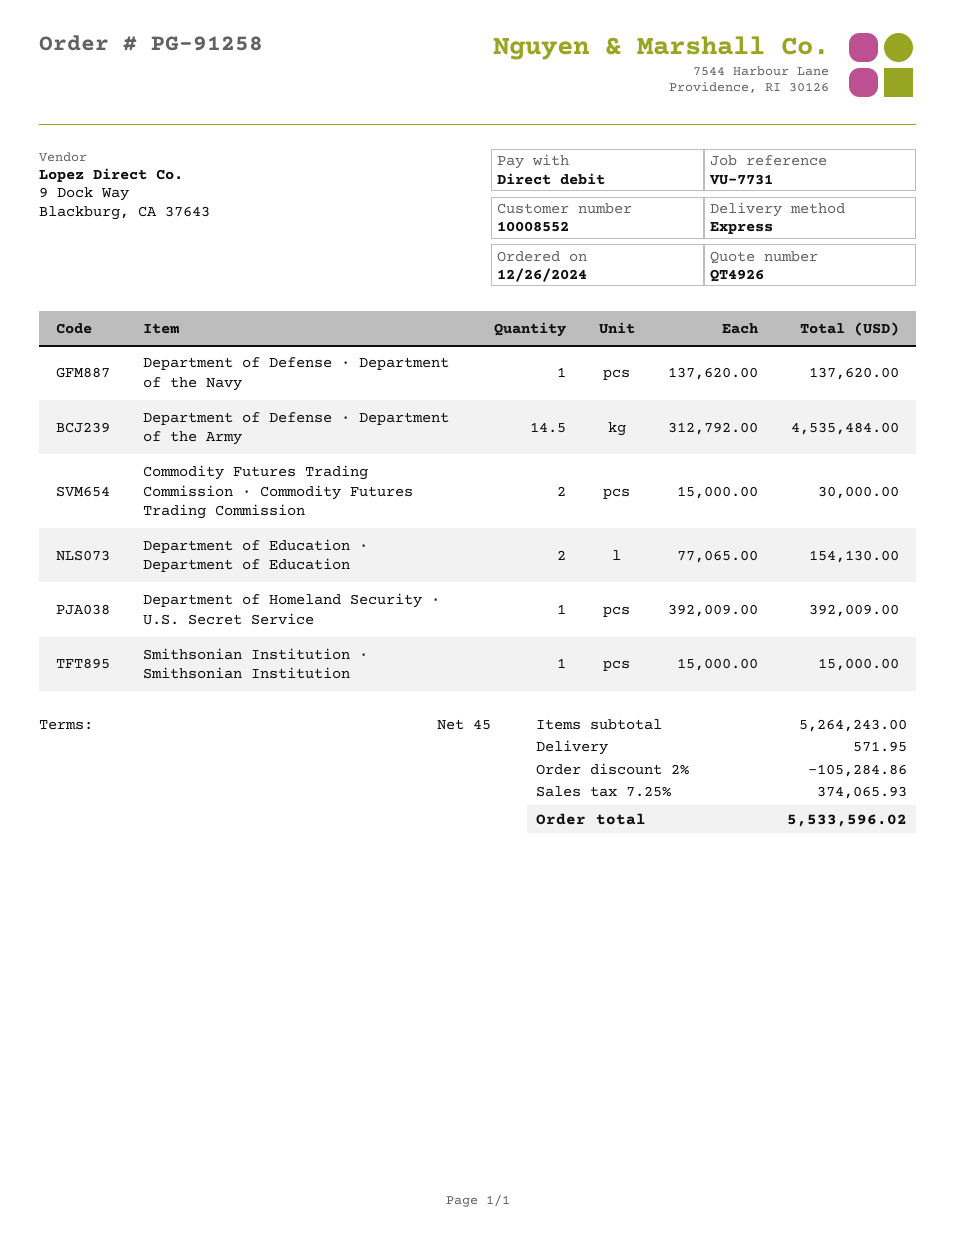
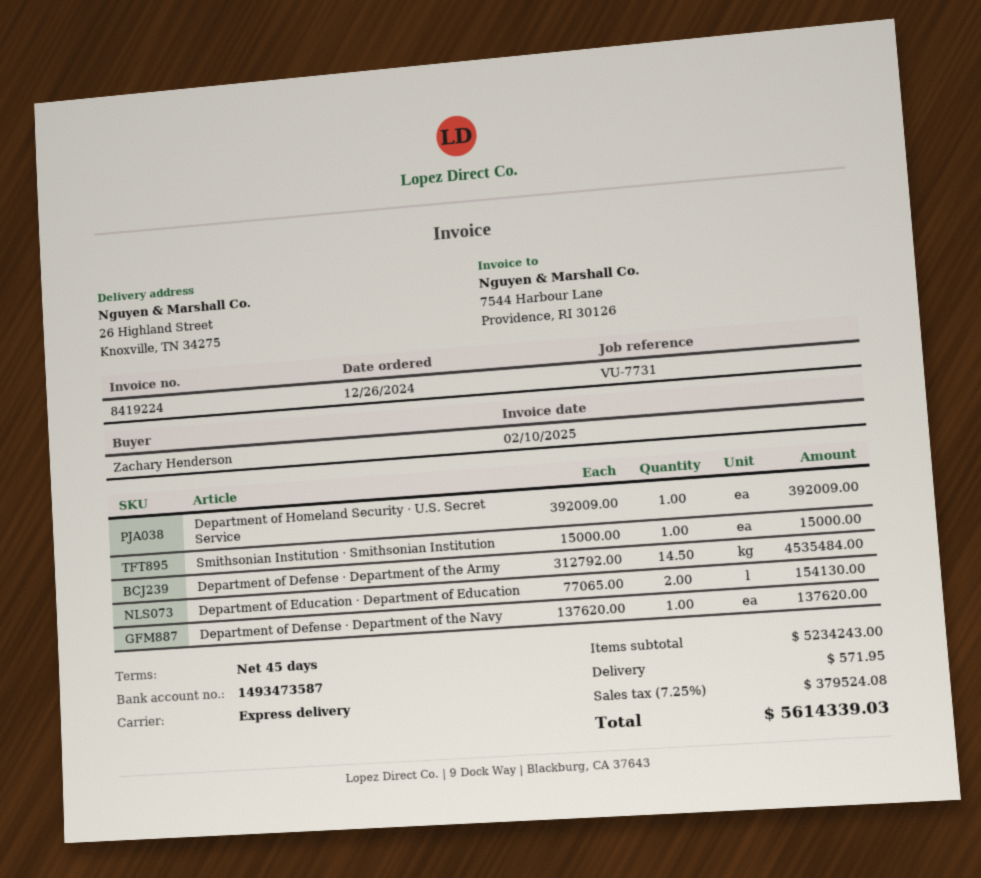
Commodity Futures Trading Commission · Commodity Futures Trading Commission: 2 x 15000.00 = 30000.00 -> none
subtotal: 5264243.00 -> 5234243.00
discount: 2% = 105284.86 -> none
tax: 7.25% = 374065.93 -> 7.25% = 379524.08
total: 5533596.02 -> 5614339.03

